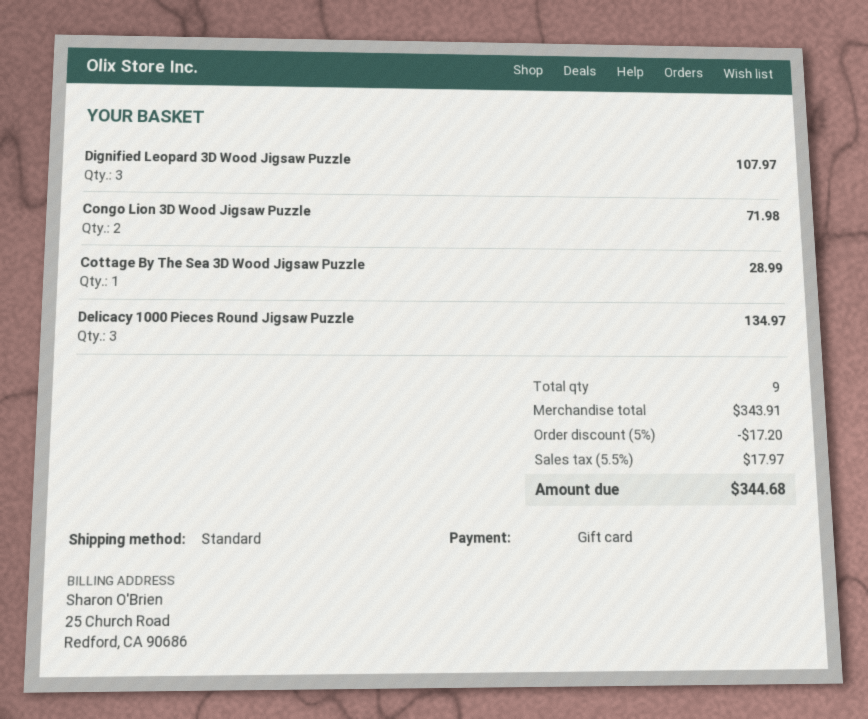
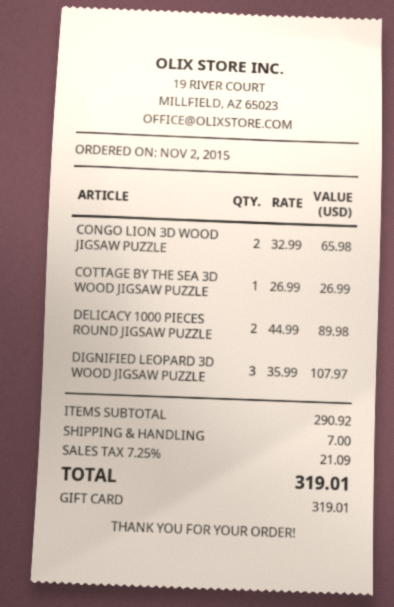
Congo Lion 3D Wood Jigsaw Puzzle: 2 for 71.98 -> 2 for 65.98
Cottage By The Sea 3D Wood Jigsaw Puzzle: 1 for 28.99 -> 1 for 26.99
Delicacy 1000 Pieces Round Jigsaw Puzzle: 3 for 134.97 -> 2 for 89.98
subtotal: 343.91 -> 290.92
discount: 5% = 17.20 -> none
shipping: none -> 7.00
tax: 5.5% = 17.97 -> 7.25% = 21.09
total: 344.68 -> 319.01

